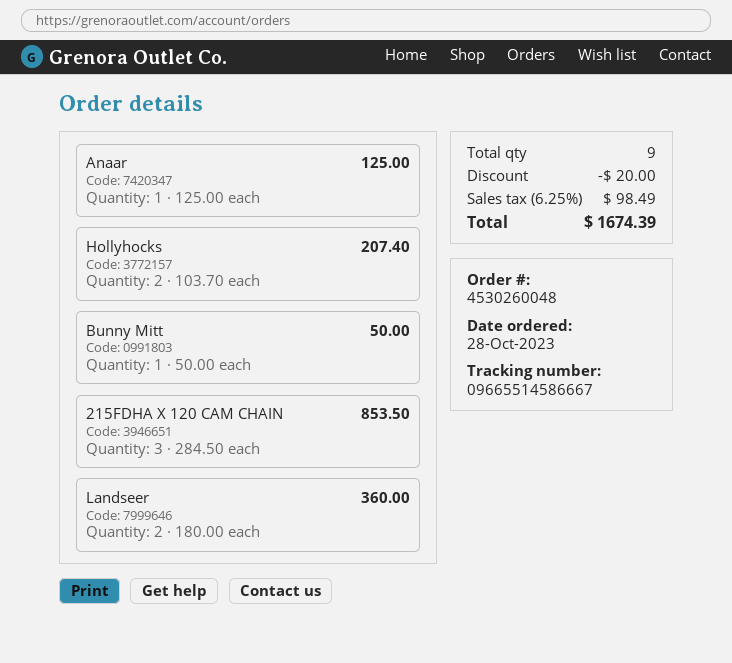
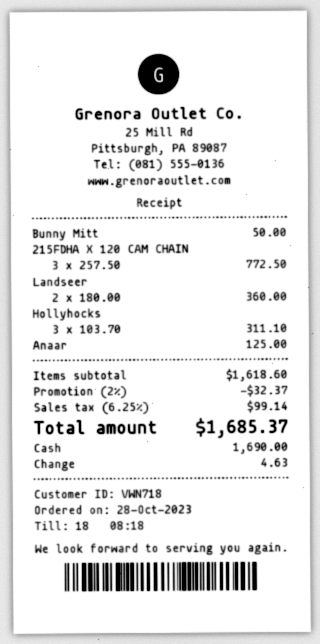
Hollyhocks: 2 x 103.70 = 207.40 -> 3 x 103.70 = 311.10
215FDHA X 120 CAM CHAIN: 3 x 284.50 = 853.50 -> 3 x 257.50 = 772.50
discount: 20.00 -> 32.37
tax: 6.25% = 98.49 -> 6.25% = 99.14
total: 1674.39 -> 1685.37

